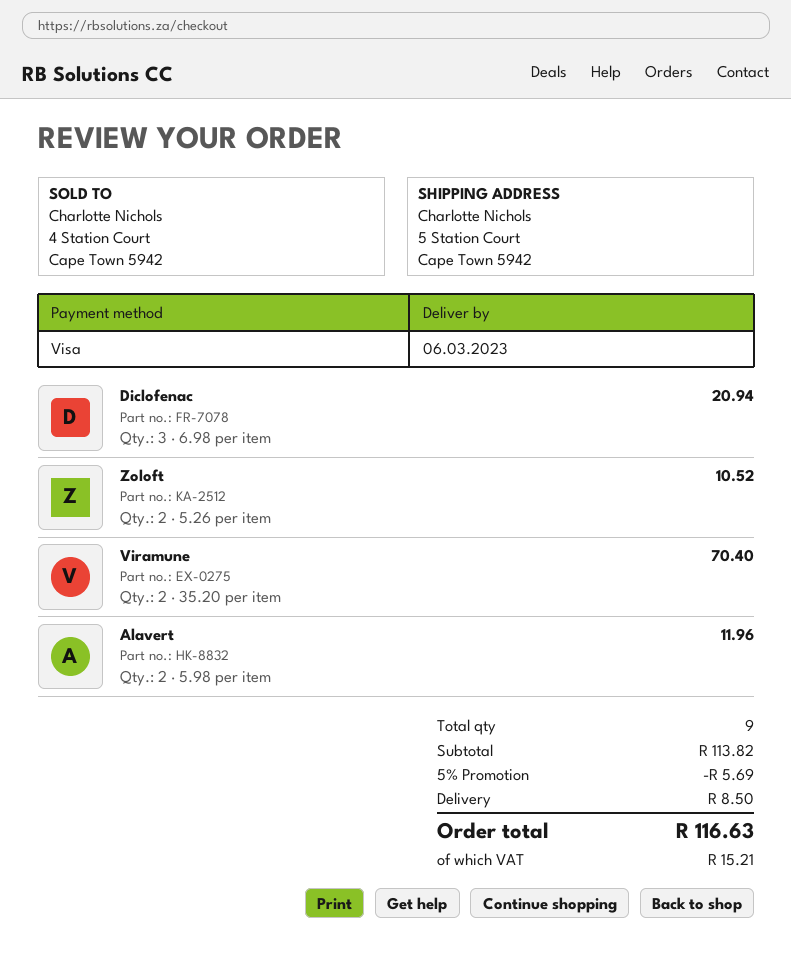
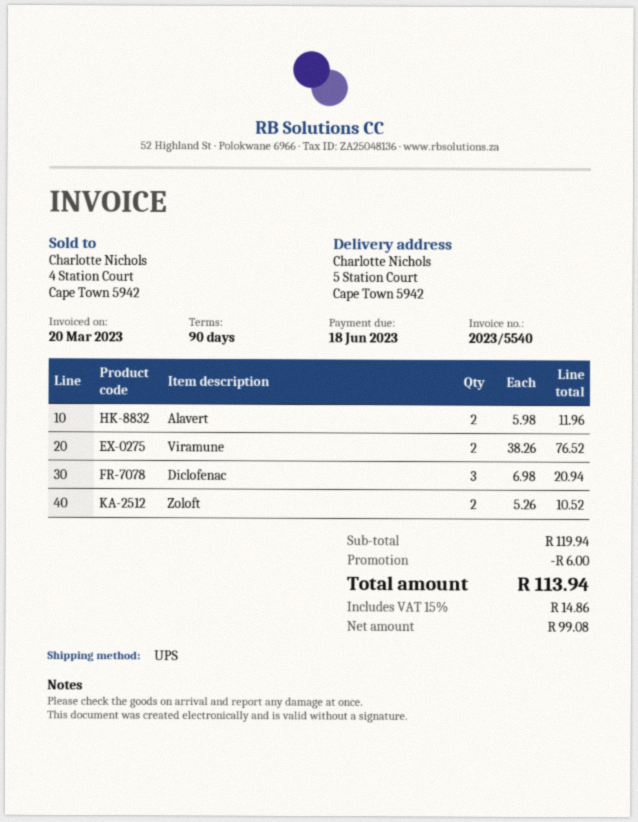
Viramune: 2 x 35.20 = 70.40 -> 2 x 38.26 = 76.52
subtotal: 113.82 -> 119.94
discount: 5.69 -> 6.00
shipping: 8.50 -> none
tax: 15.21 -> 14.86
total: 116.63 -> 113.94

